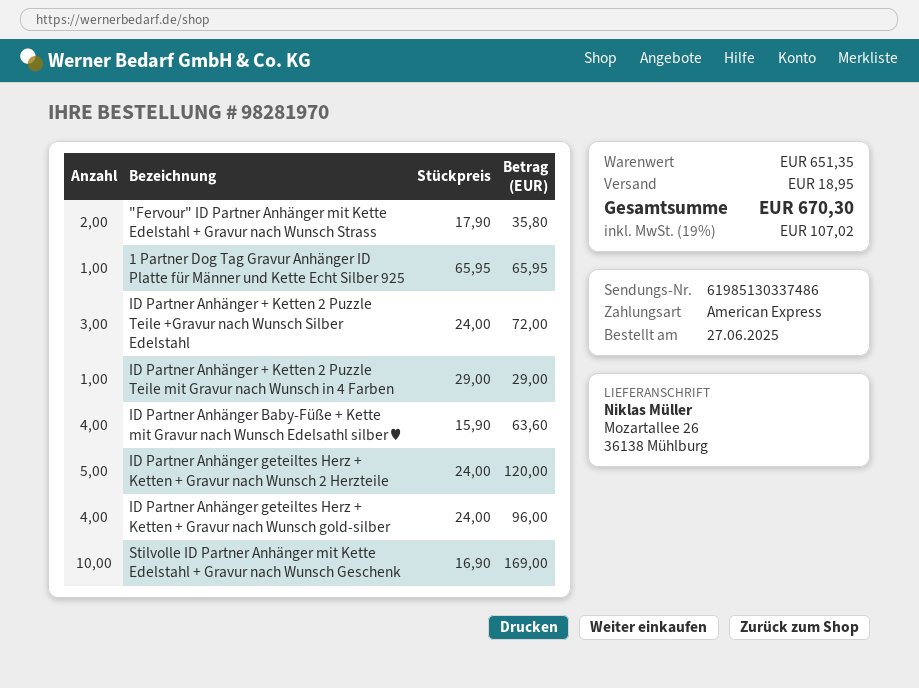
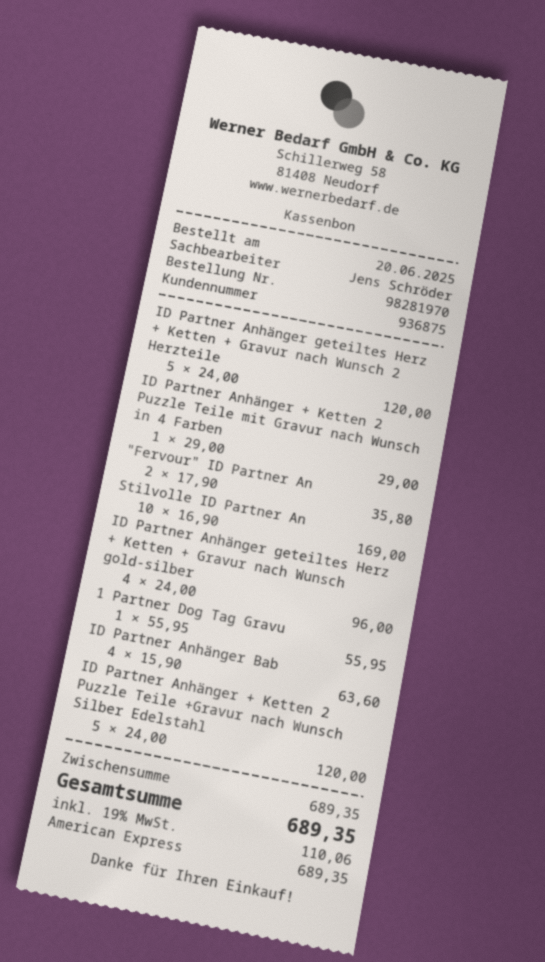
order date: 2025-06-27 -> 2025-06-20
1 Partner Dog Tag Gravur Anhänger ID Platte für Männer und Kette Echt Silber 925: 1 x 65.95 = 65.95 -> 1 x 55.95 = 55.95
ID Partner Anhänger + Ketten 2 Puzzle Teile +Gravur nach Wunsch Silber Edelstahl: 3 x 24.00 = 72.00 -> 5 x 24.00 = 120.00
subtotal: 651.35 -> 689.35
shipping: 18.95 -> none
tax: 19% = 107.02 -> 19% = 110.06
total: 670.30 -> 689.35

